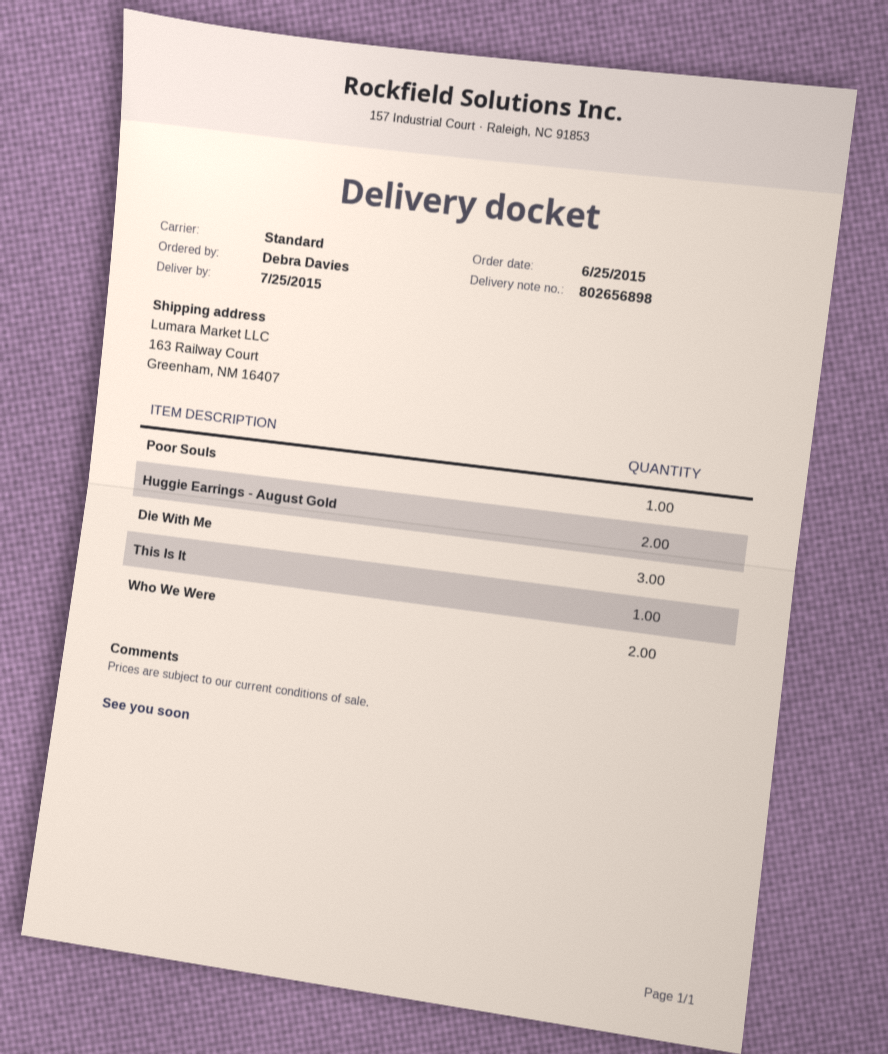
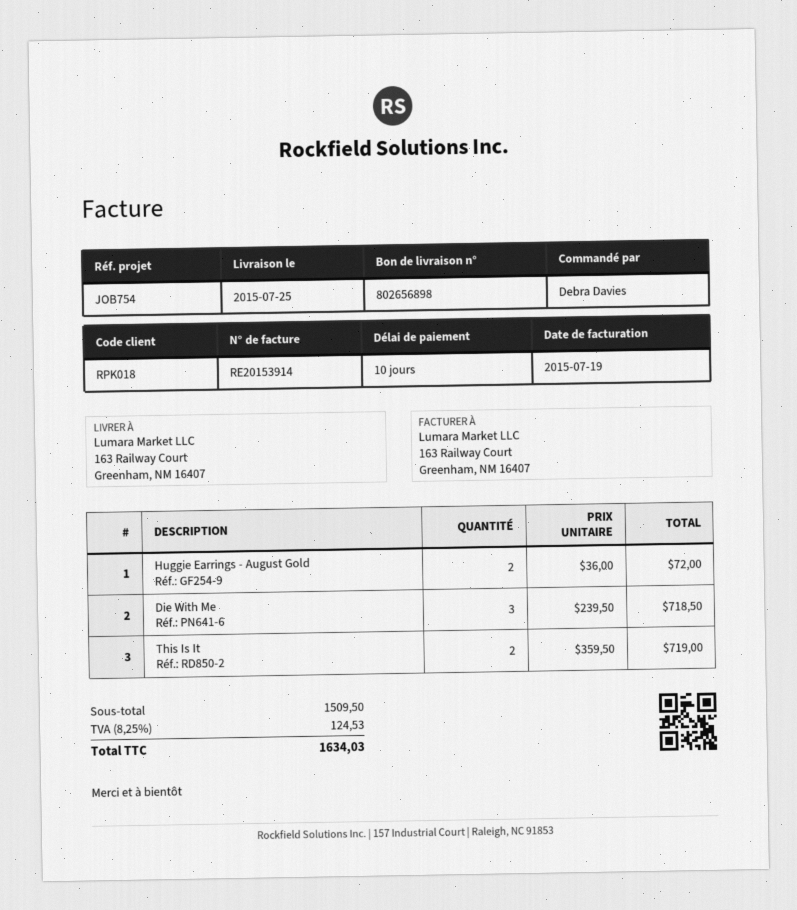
Poor Souls: 1 -> none
This Is It: 1 -> 2
Who We Were: 2 -> none

